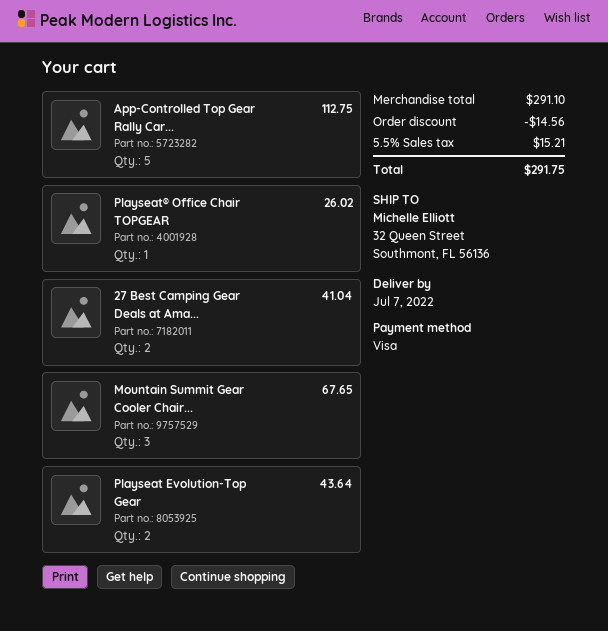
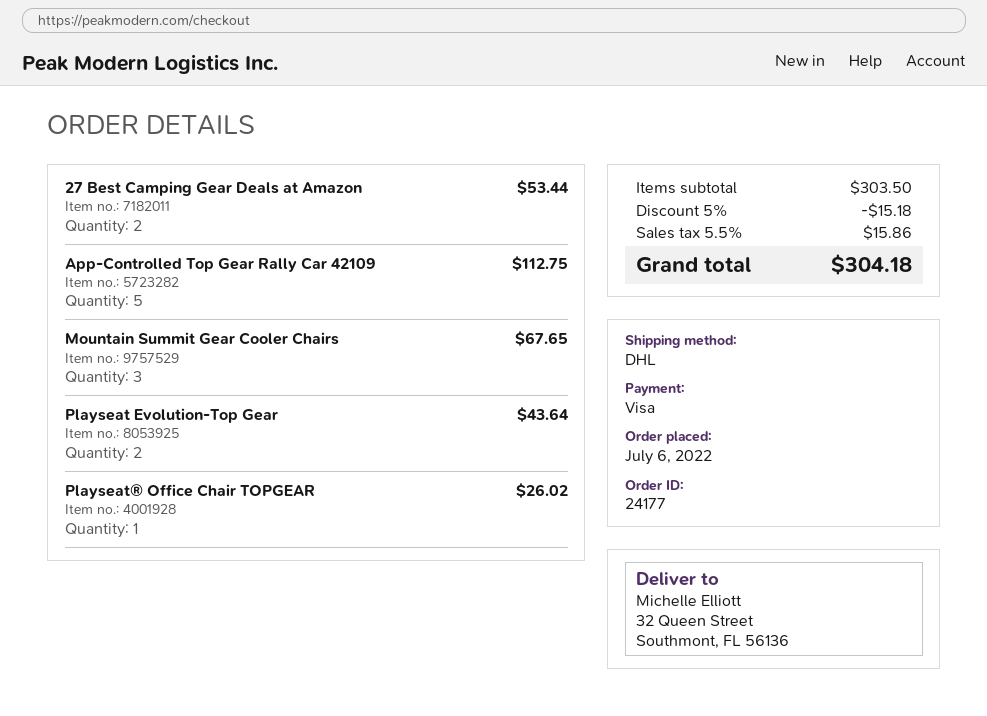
27 Best Camping Gear Deals at Ama...: 2 for 41.04 -> 2 for 53.44
subtotal: 291.10 -> 303.50
discount: 14.56 -> 15.18
tax: 5.5% = 15.21 -> 5.5% = 15.86
total: 291.75 -> 304.18

